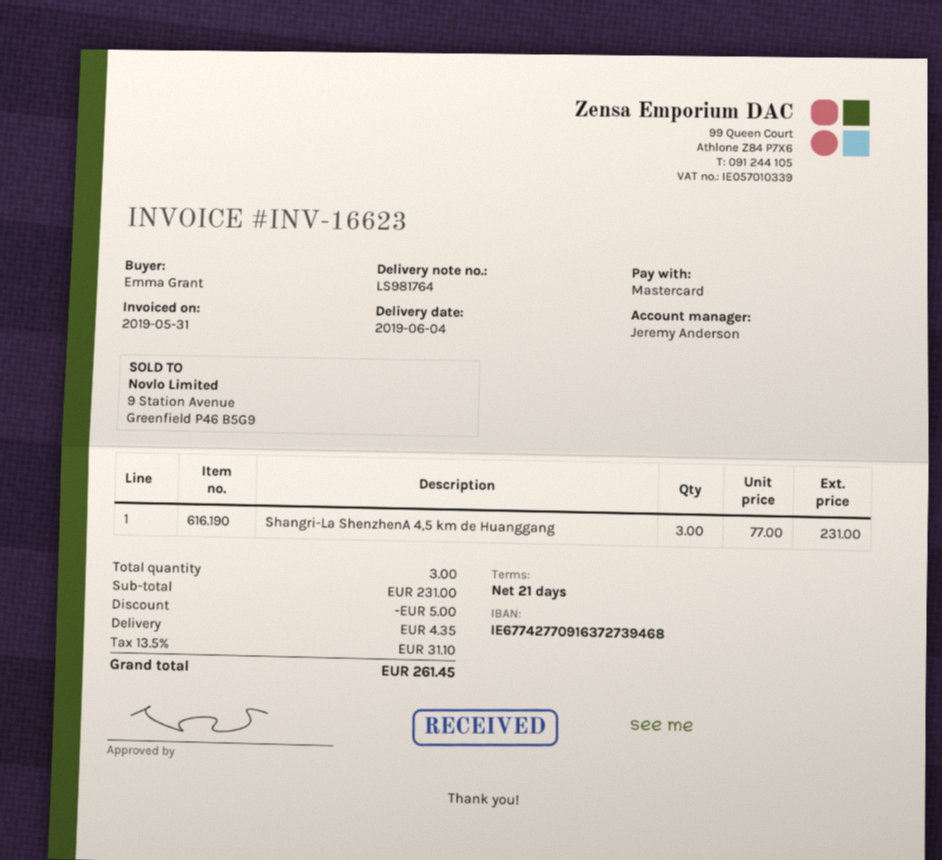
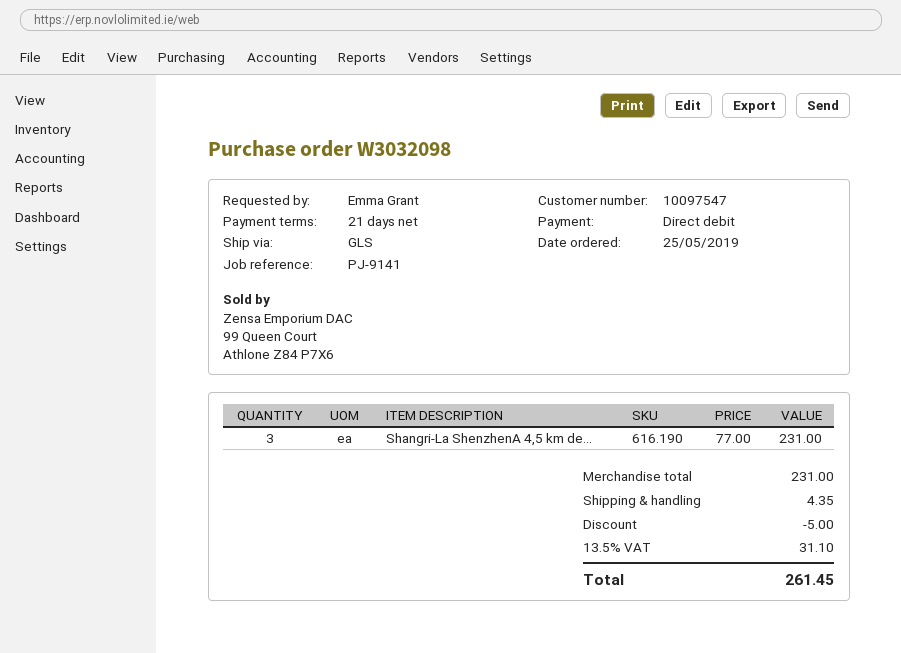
payment method: Mastercard -> direct debit

